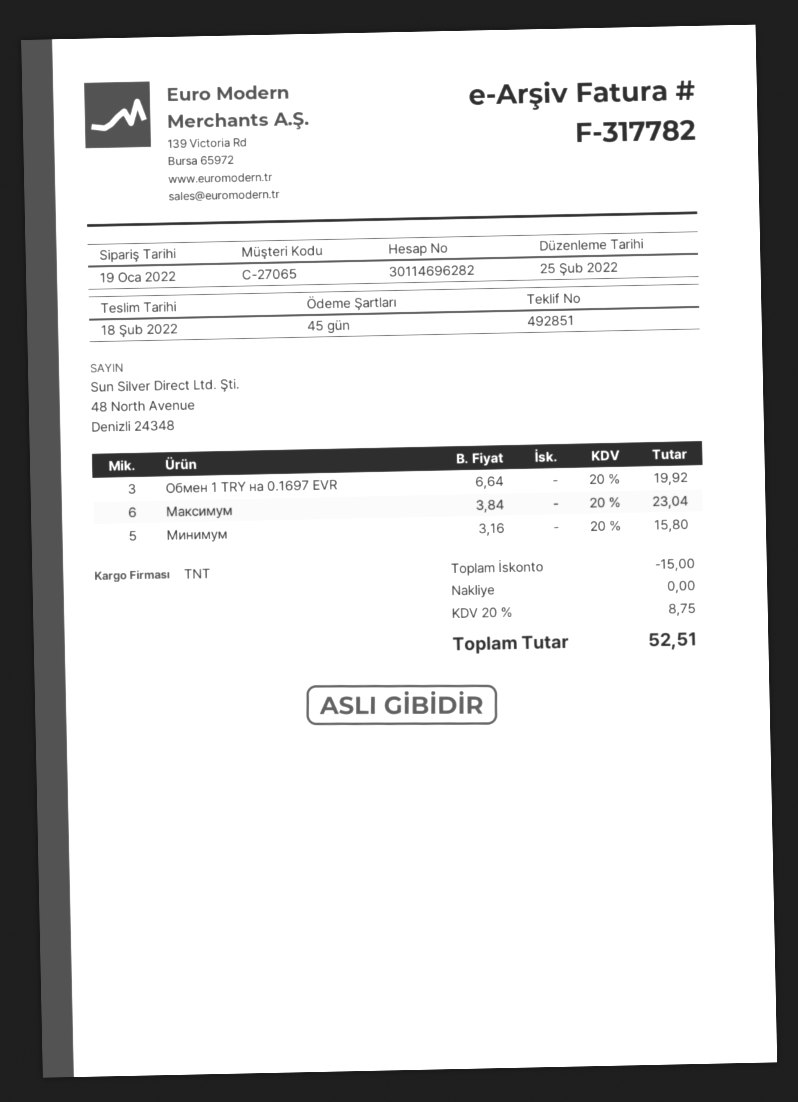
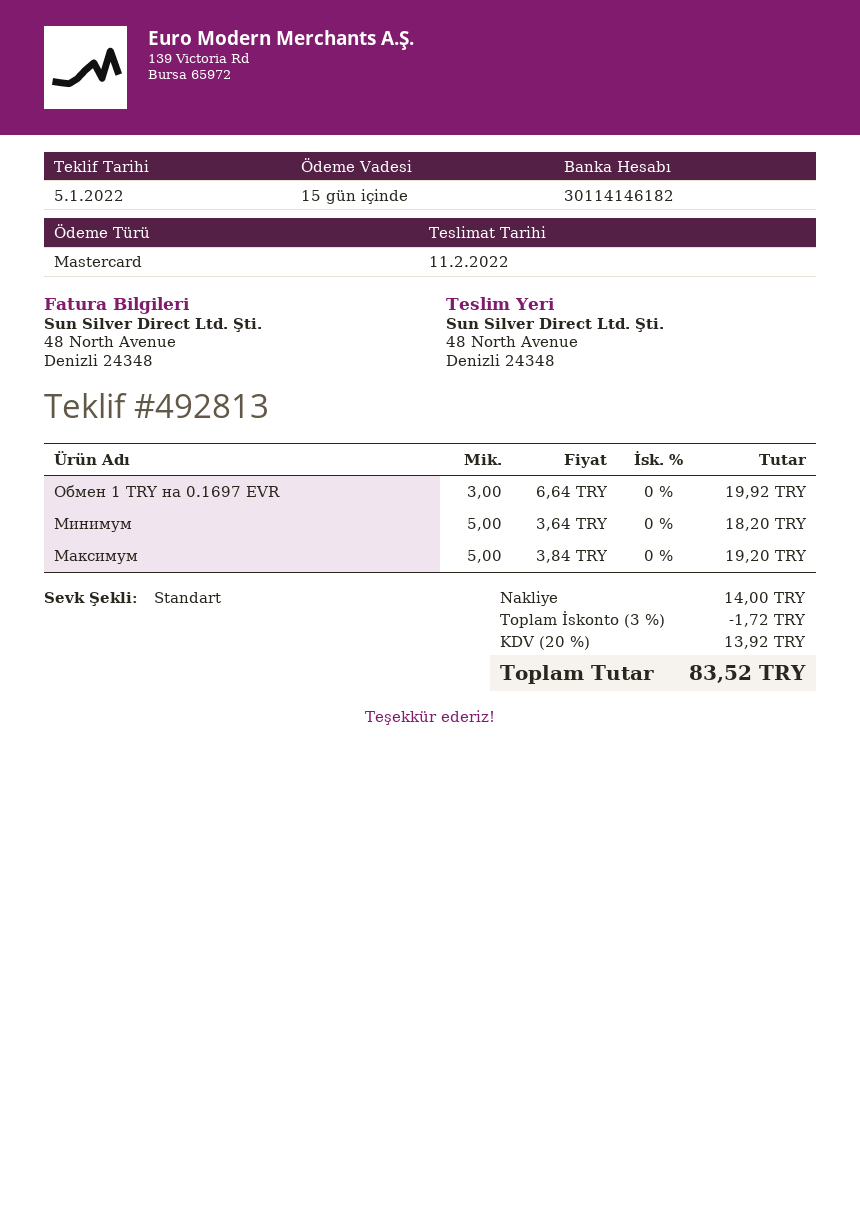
quote number: 492851 -> 492813
delivery date: 2022-02-18 -> 2022-02-11
payment terms: 45 days -> 15 days
bank account: 30114696282 -> 30114146182
shipping method: TNT -> standard
Максимум: 6 x 3.84 = 23.04 -> 5 x 3.84 = 19.20
Минимум: 5 x 3.16 = 15.80 -> 5 x 3.64 = 18.20
discount: 15.00 -> 1.72
shipping: 0.00 -> 14.00
tax: 20% = 8.75 -> 20% = 13.92
total: 52.51 -> 83.52

